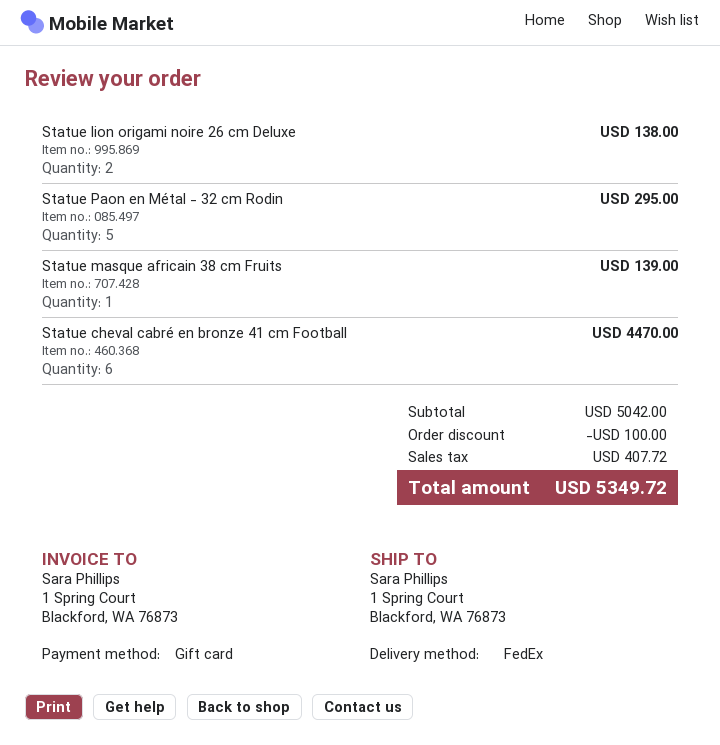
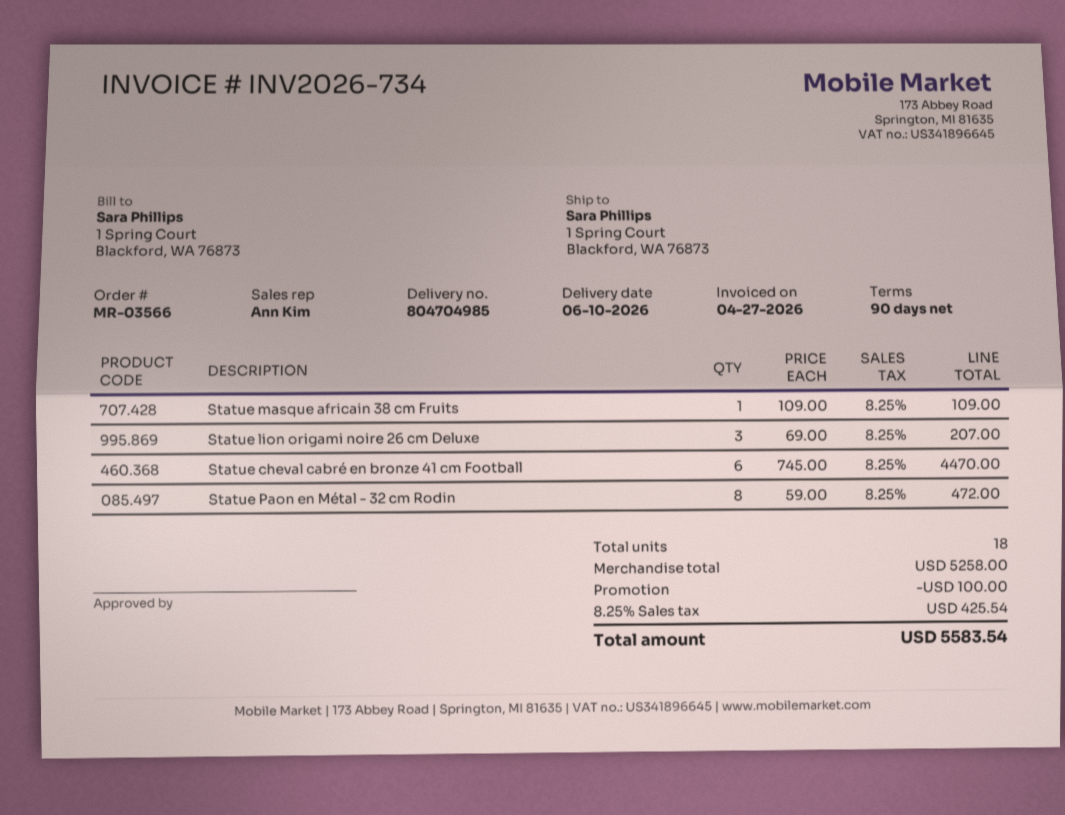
Statue lion origami noire 26 cm Deluxe: 2 for 138.00 -> 3 for 207.00
Statue Paon en Métal - 32 cm Rodin: 5 for 295.00 -> 8 for 472.00
Statue masque africain 38 cm Fruits: 1 for 139.00 -> 1 for 109.00
subtotal: 5042.00 -> 5258.00
tax: 407.72 -> 425.54
total: 5349.72 -> 5583.54

